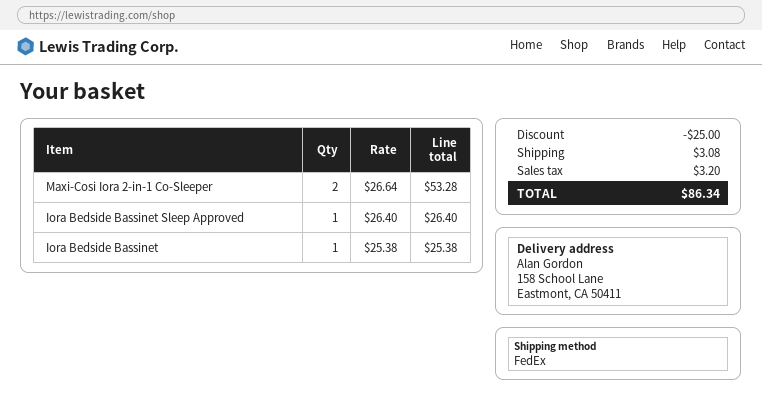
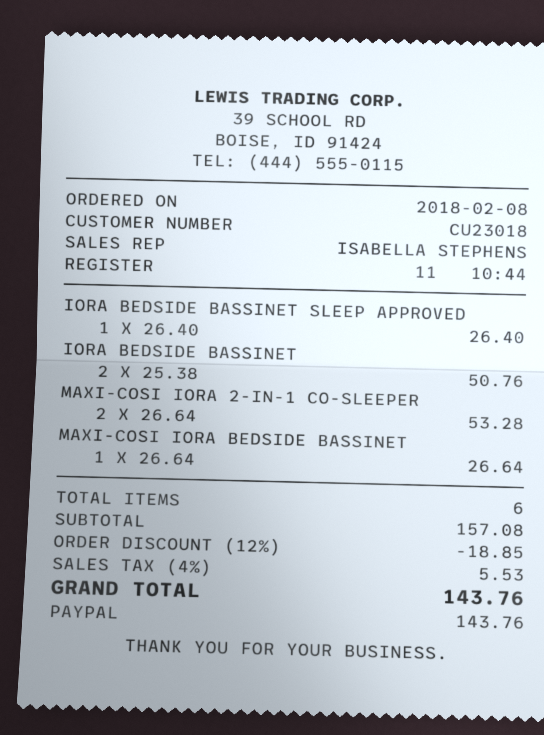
Iora Bedside Bassinet: 1 x 25.38 = 25.38 -> 2 x 25.38 = 50.76
MAXI-COSI IORA BEDSIDE BASSINET: none -> 1 x 26.64 = 26.64
discount: 25.00 -> 18.85
shipping: 3.08 -> none
tax: 3.20 -> 5.53
total: 86.34 -> 143.76

